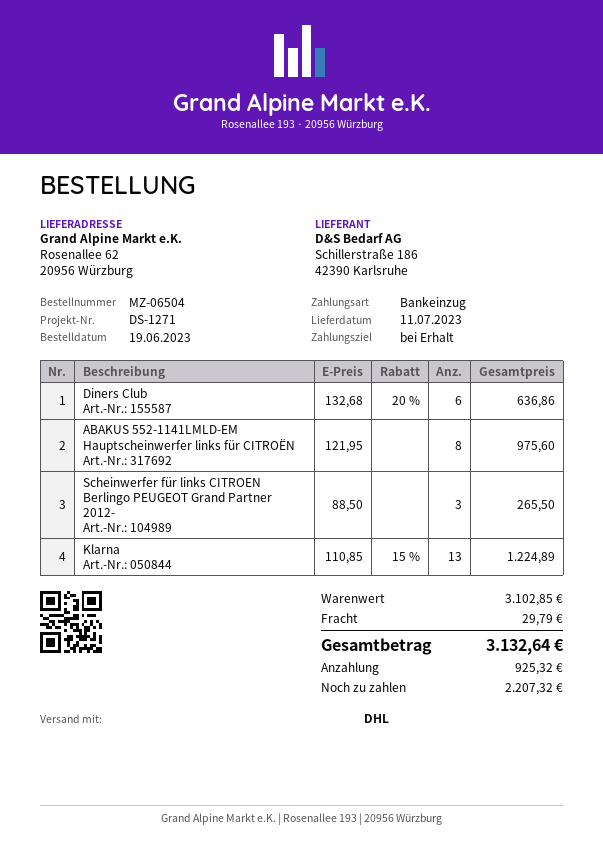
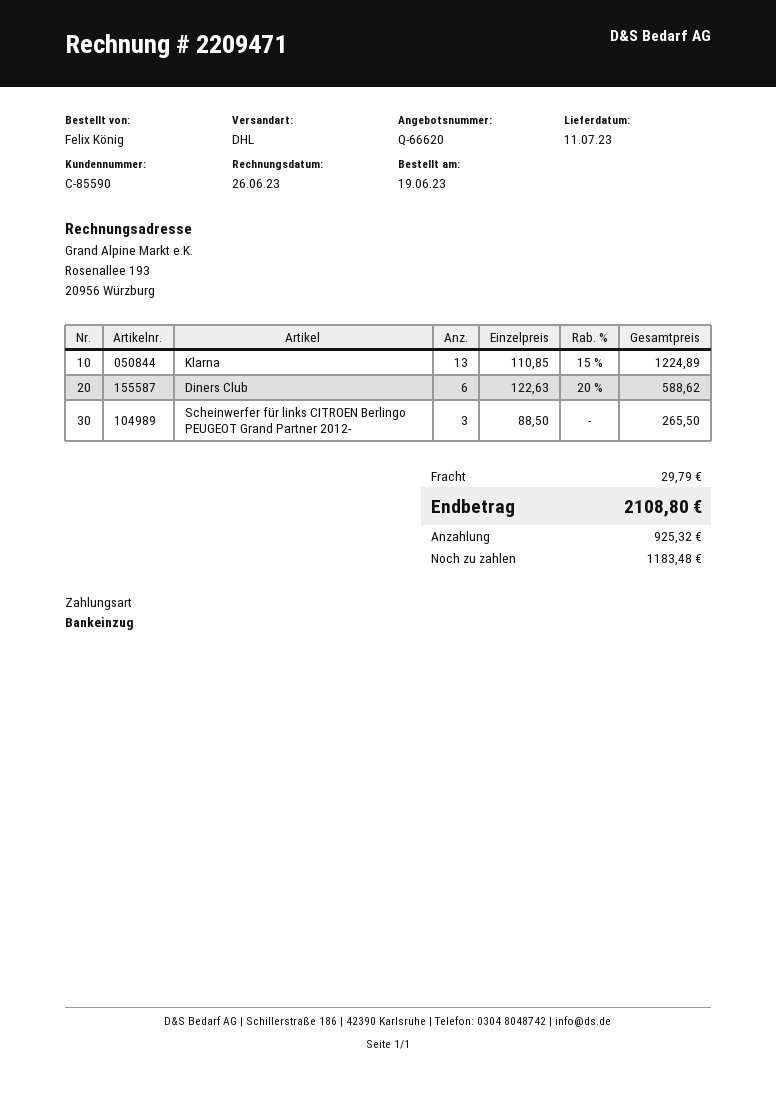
Diners Club: 6 x 132.68 - 20% = 636.86 -> 6 x 122.63 - 20% = 588.62
ABAKUS 552-1141LMLD-EM Hauptscheinwerfer links für CITROËN: 8 x 121.95 = 975.60 -> none
total: 3132.64 -> 2108.80
balance: 2207.32 -> 1183.48

